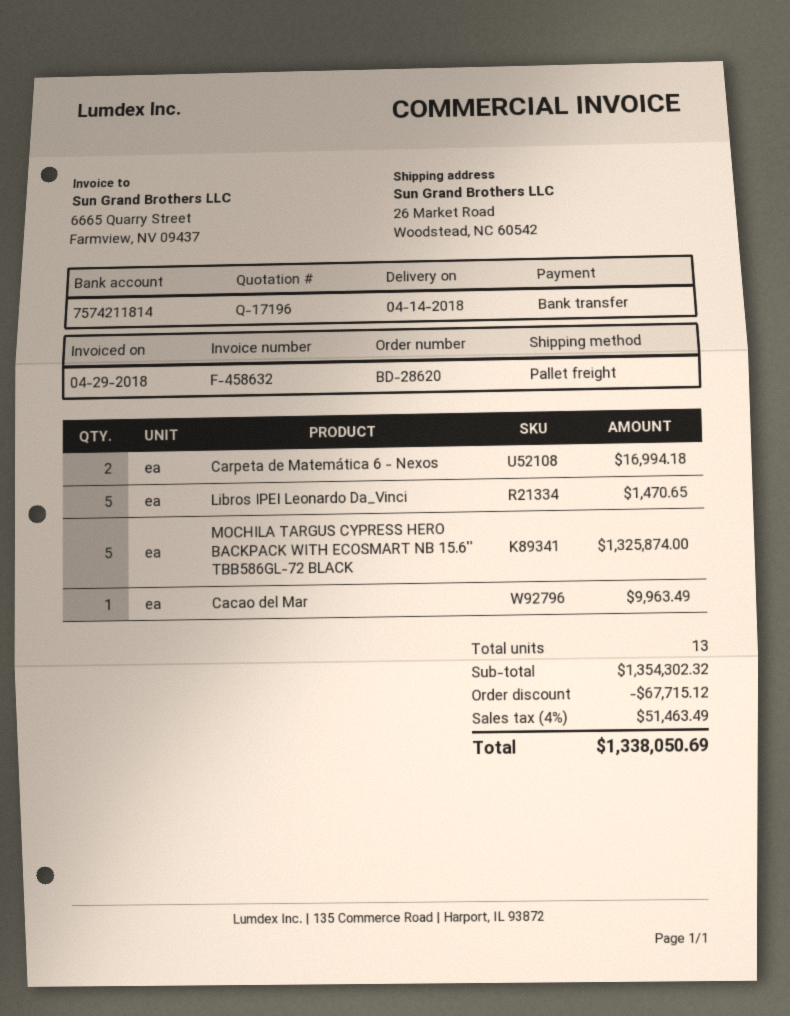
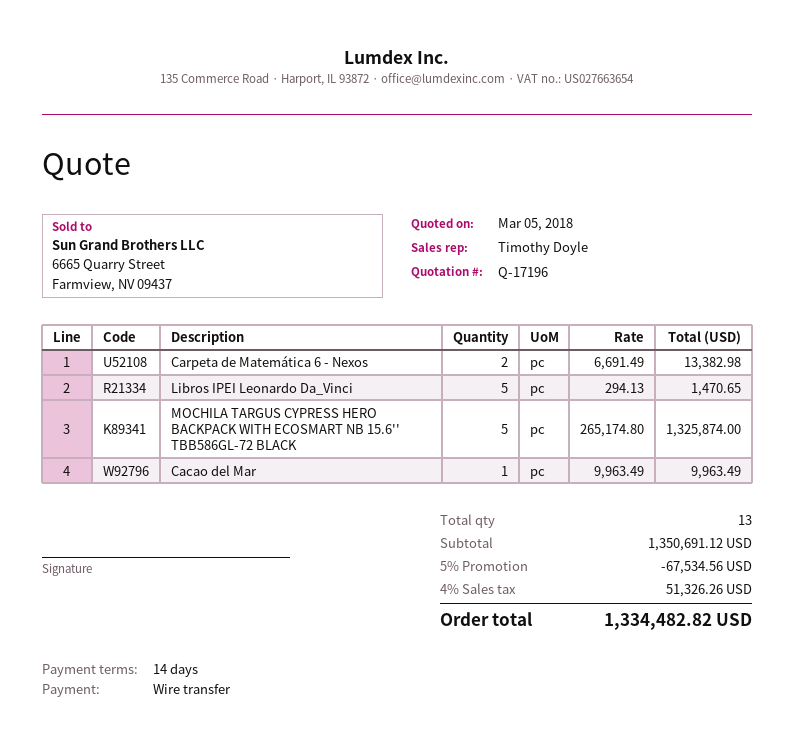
Carpeta de Matemática 6 - Nexos: 2 for 16994.18 -> 2 for 13382.98
subtotal: 1354302.32 -> 1350691.12
discount: 67715.12 -> 67534.56
tax: 4% = 51463.49 -> 4% = 51326.26
total: 1338050.69 -> 1334482.82

